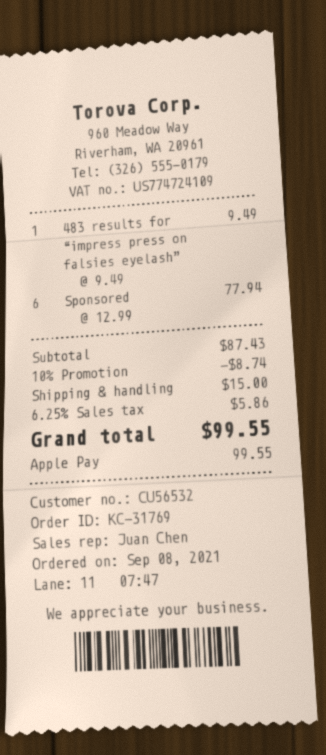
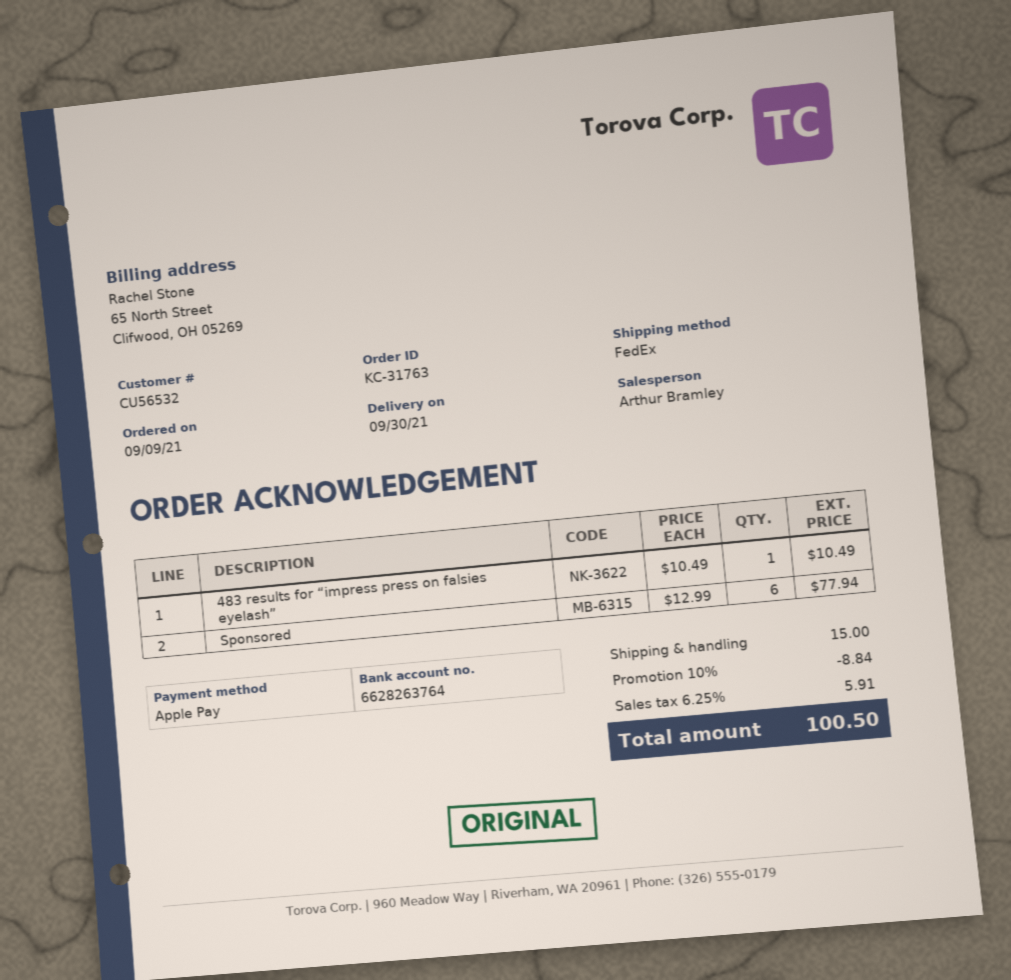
order number: KC-31769 -> KC-31763
order date: 2021-09-08 -> 2021-09-09
sales rep: Juan Chen -> Arthur Bramley
483 results for “impress press on falsies eyelash”: 1 x 9.49 = 9.49 -> 1 x 10.49 = 10.49
discount: 10% = 8.74 -> 10% = 8.84
tax: 6.25% = 5.86 -> 6.25% = 5.91
total: 99.55 -> 100.50

